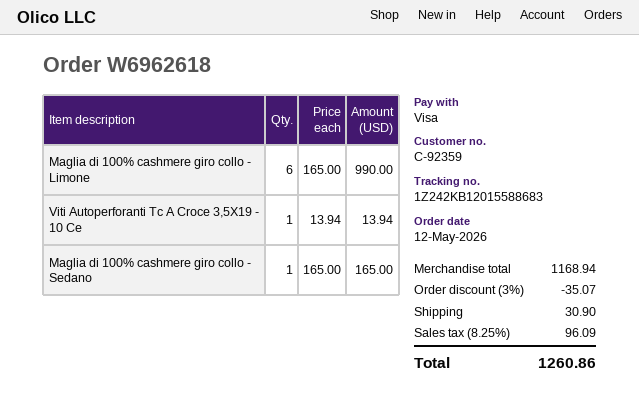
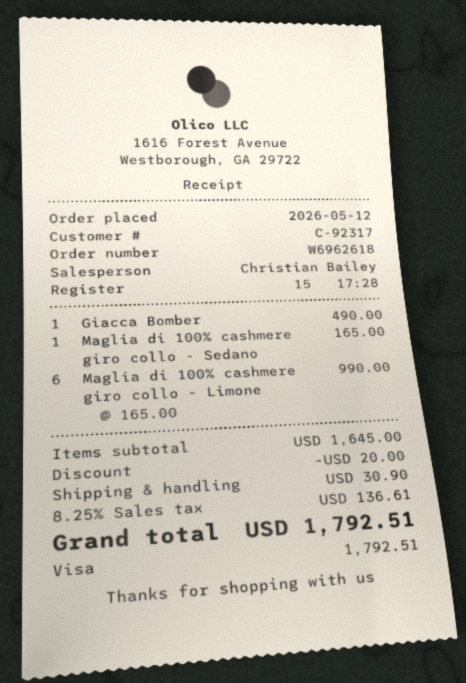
customer number: C-92359 -> C-92317
Viti Autoperforanti Tc A Croce 3,5X19 - 10 Ce: 1 x 13.94 = 13.94 -> none
Giacca Bomber: none -> 1 x 490.00 = 490.00
subtotal: 1168.94 -> 1645.00
discount: 35.07 -> 20.00
tax: 8.25% = 96.09 -> 8.25% = 136.61
total: 1260.86 -> 1792.51

